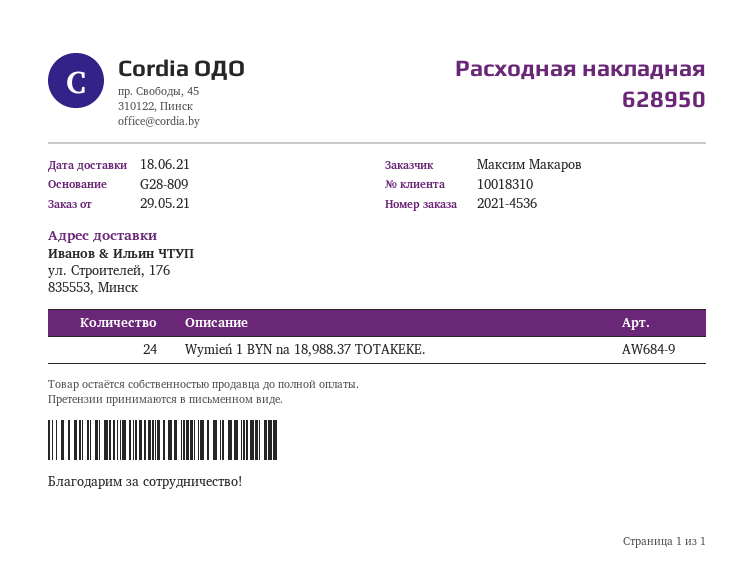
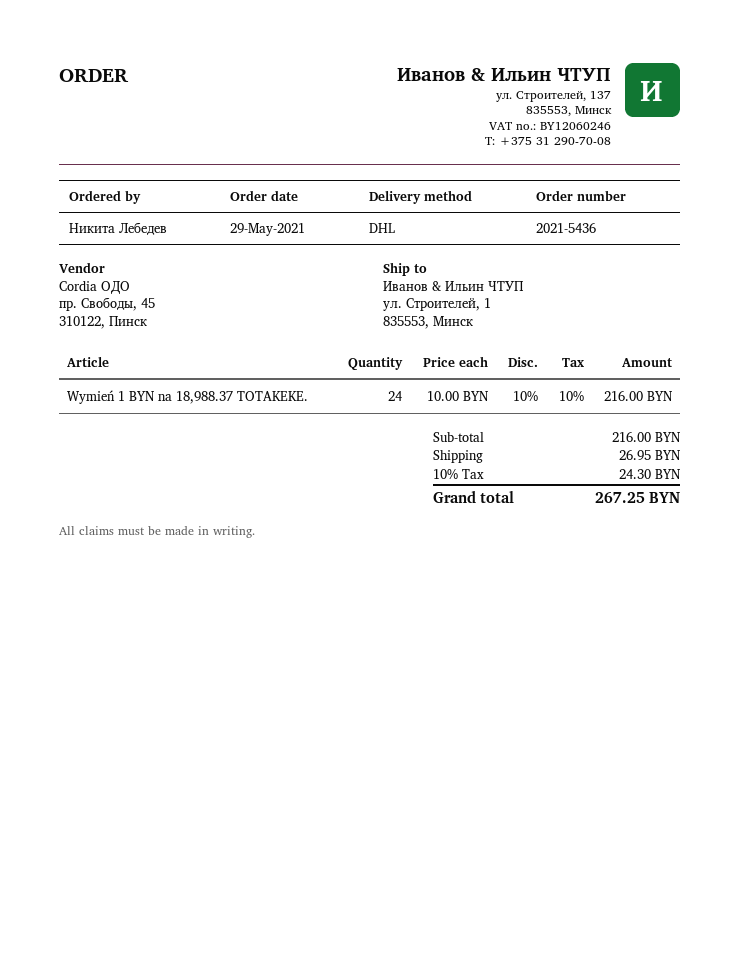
order number: 2021-4536 -> 2021-5436
ordered by: Максим Макаров -> Никита Лебедев
ship to: ул. Строителей, 176, 835553, Минск -> ул. Строителей, 1, 835553, Минск

